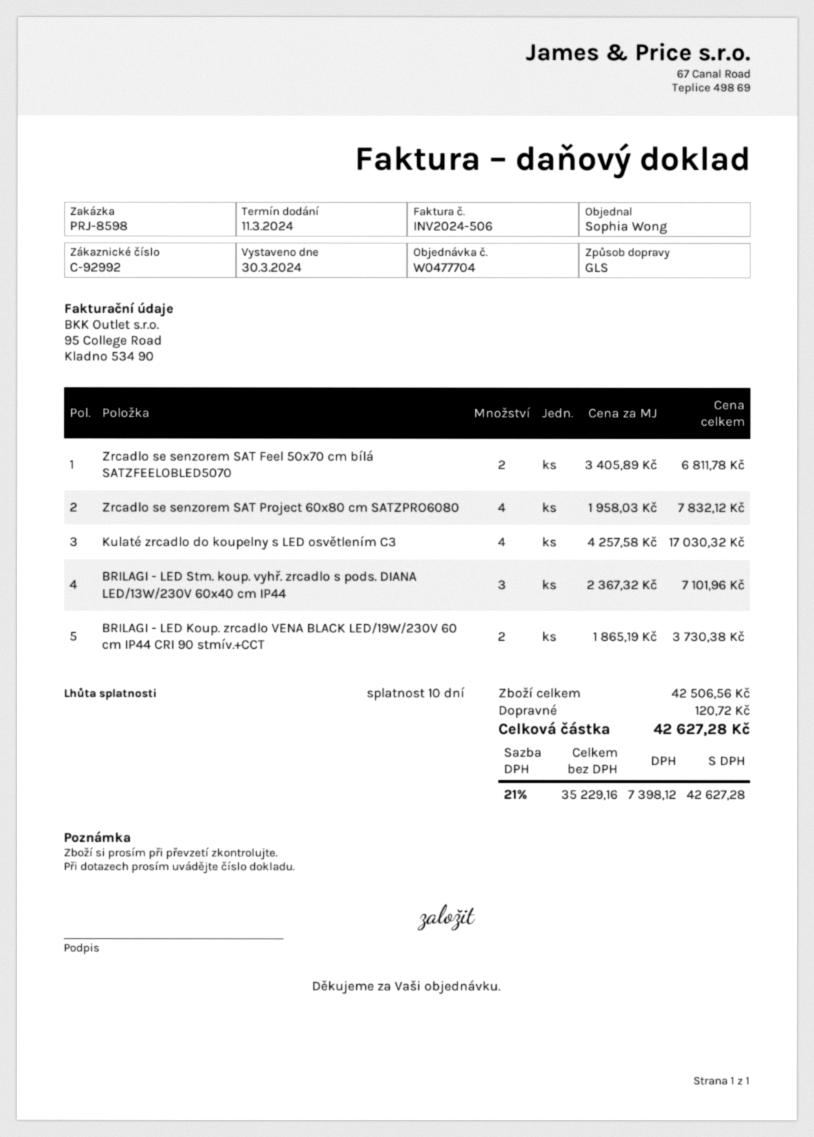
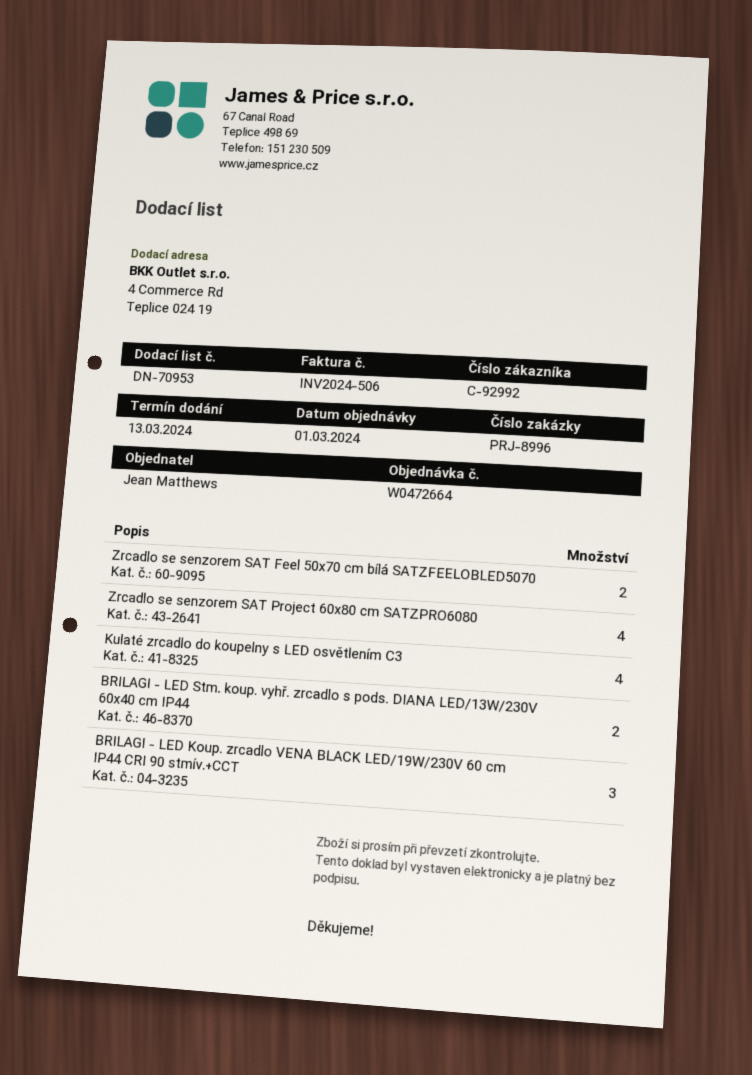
order number: W0477704 -> W0472664
delivery date: 2024-03-11 -> 2024-03-13
reference: PRJ-8598 -> PRJ-8996
ordered by: Sophia Wong -> Jean Matthews
BRILAGI - LED Stm. koup. vyhř. zrcadlo s pods. DIANA LED/13W/230V 60x40 cm IP44: 3 -> 2
BRILAGI - LED Koup. zrcadlo VENA BLACK LED/19W/230V 60 cm IP44 CRI 90 stmív.+CCT: 2 -> 3

